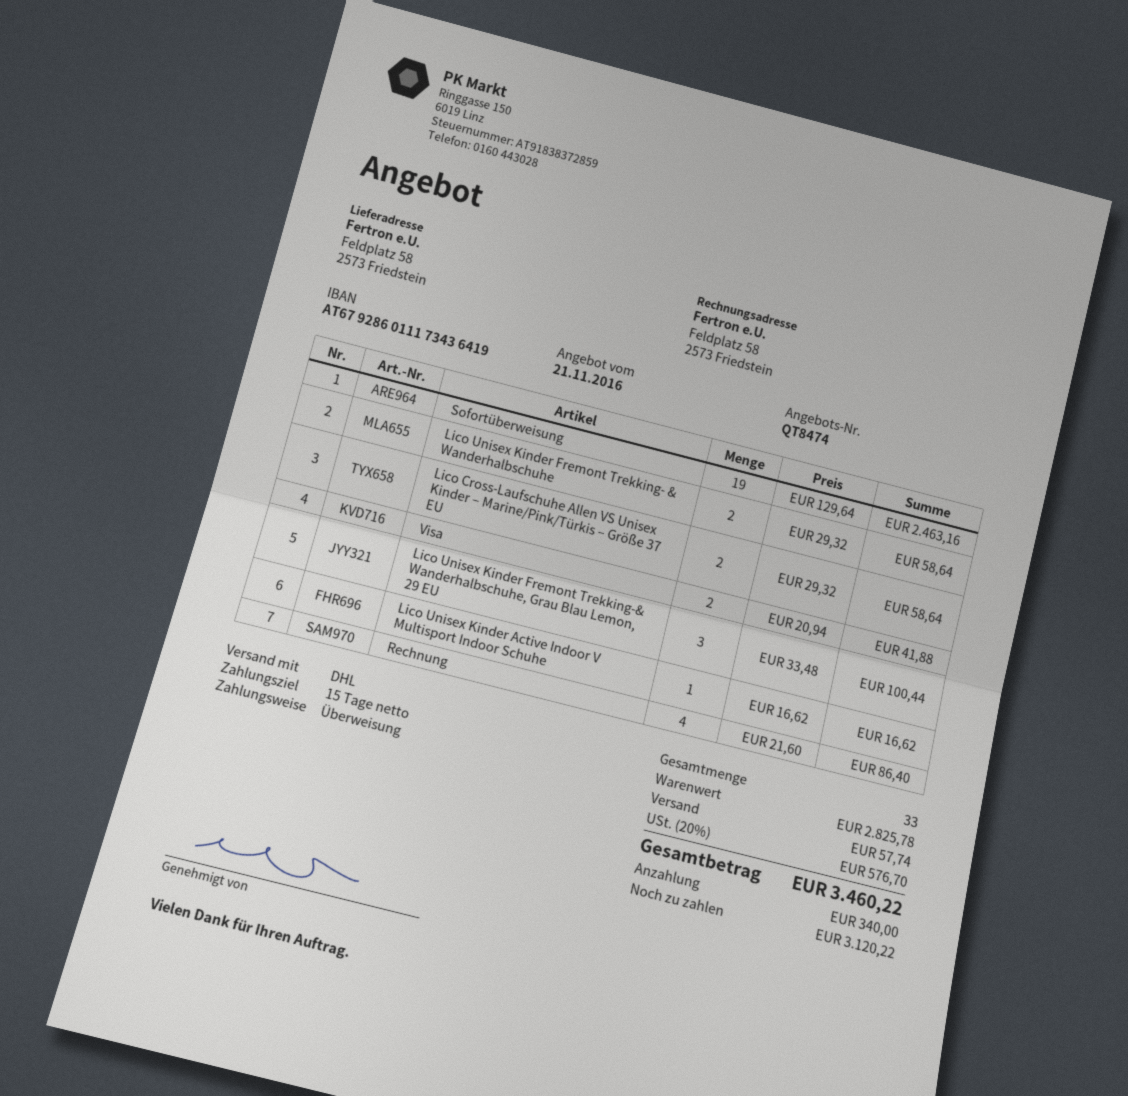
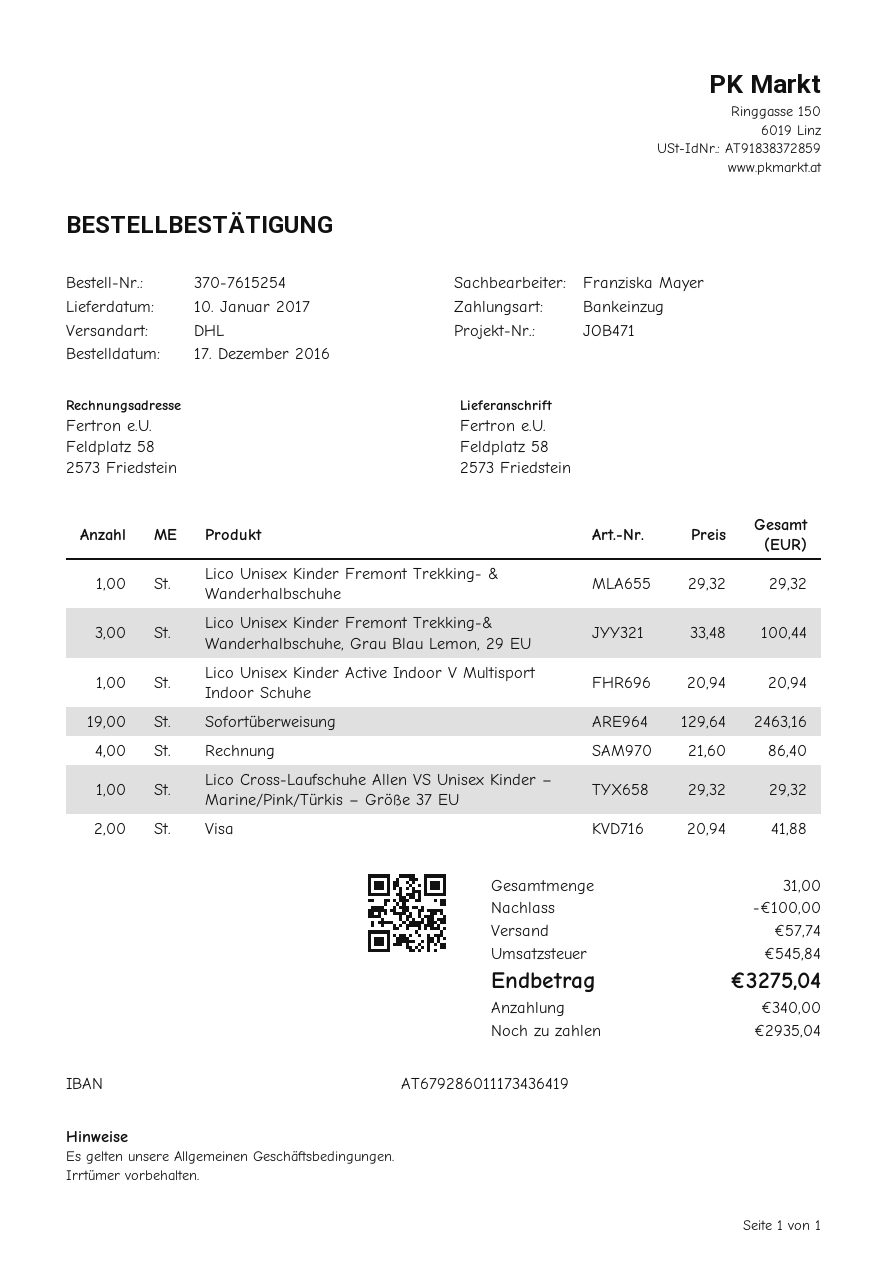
payment method: bank transfer -> direct debit
Lico Unisex Kinder Fremont Trekking- & Wanderhalbschuhe: 2 x 29.32 = 58.64 -> 1 x 29.32 = 29.32
Lico Cross-Laufschuhe Allen VS Unisex Kinder – Marine/Pink/Türkis – Größe 37 EU: 2 x 29.32 = 58.64 -> 1 x 29.32 = 29.32
Lico Unisex Kinder Active Indoor V Multisport Indoor Schuhe: 1 x 16.62 = 16.62 -> 1 x 20.94 = 20.94
total quantity: 33 -> 31
discount: none -> 100.00
tax: 576.70 -> 545.84
total: 3460.22 -> 3275.04
balance: 3120.22 -> 2935.04

